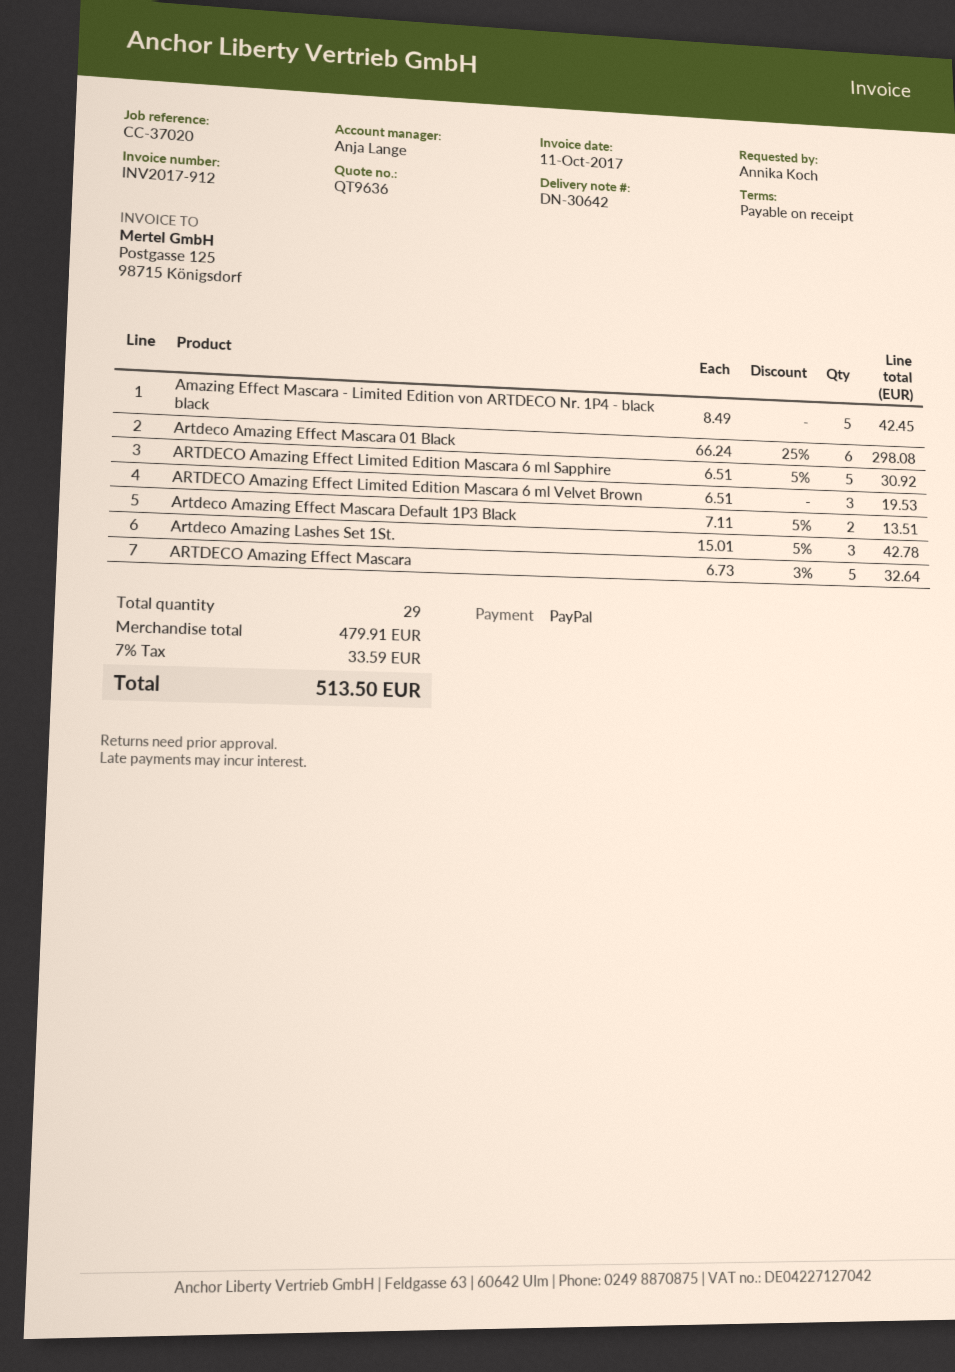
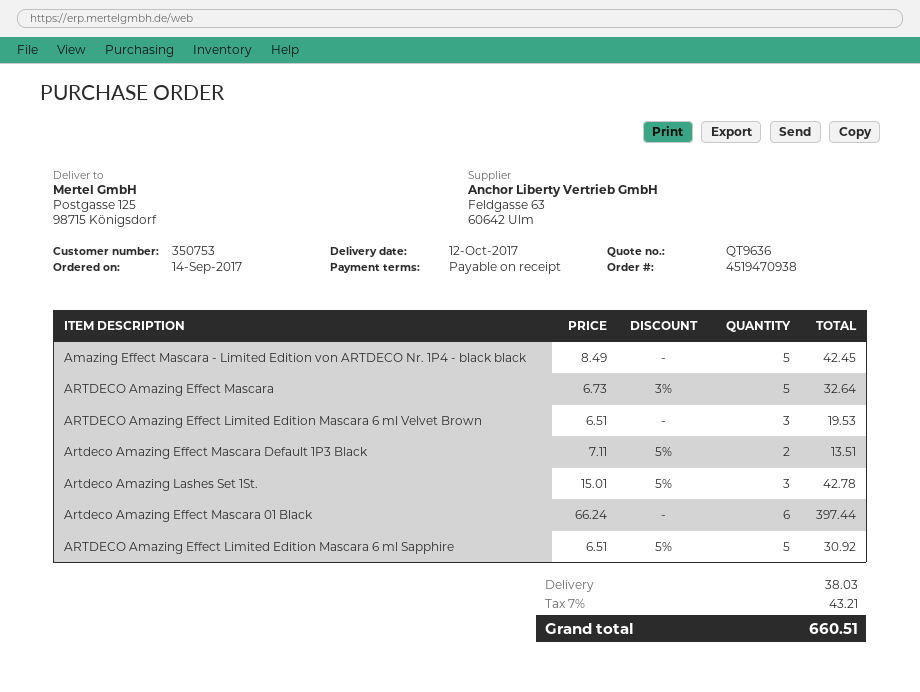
Artdeco Amazing Effect Mascara 01 Black: 6 x 66.24 - 25% = 298.08 -> 6 x 66.24 = 397.44
shipping: none -> 38.03
tax: 7% = 33.59 -> 7% = 43.21
total: 513.50 -> 660.51

